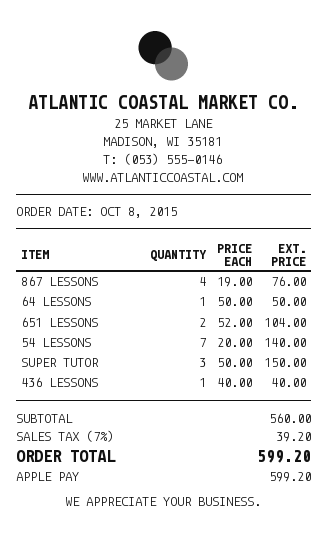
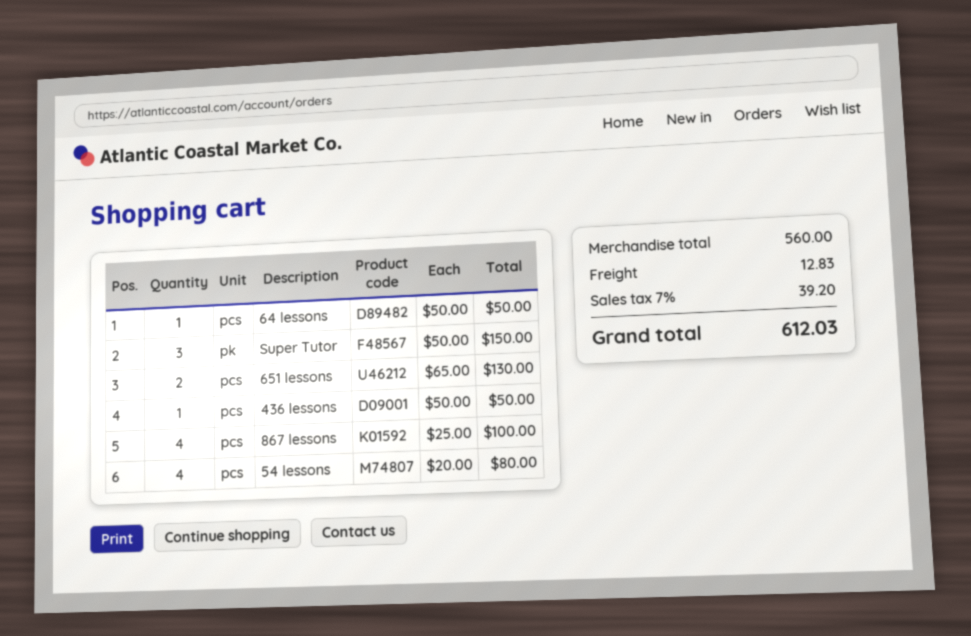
867 LESSONS: 4 x 19.00 = 76.00 -> 4 x 25.00 = 100.00
651 LESSONS: 2 x 52.00 = 104.00 -> 2 x 65.00 = 130.00
54 LESSONS: 7 x 20.00 = 140.00 -> 4 x 20.00 = 80.00
436 LESSONS: 1 x 40.00 = 40.00 -> 1 x 50.00 = 50.00
shipping: none -> 12.83
total: 599.20 -> 612.03

